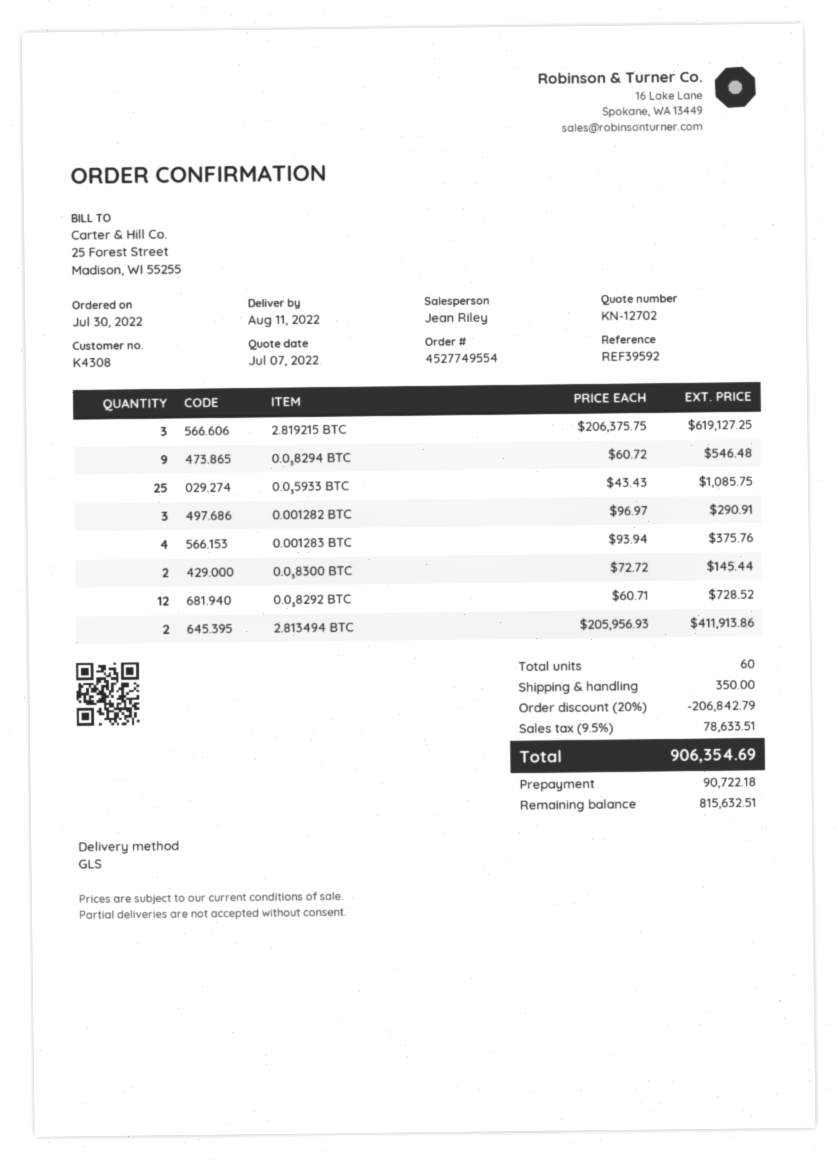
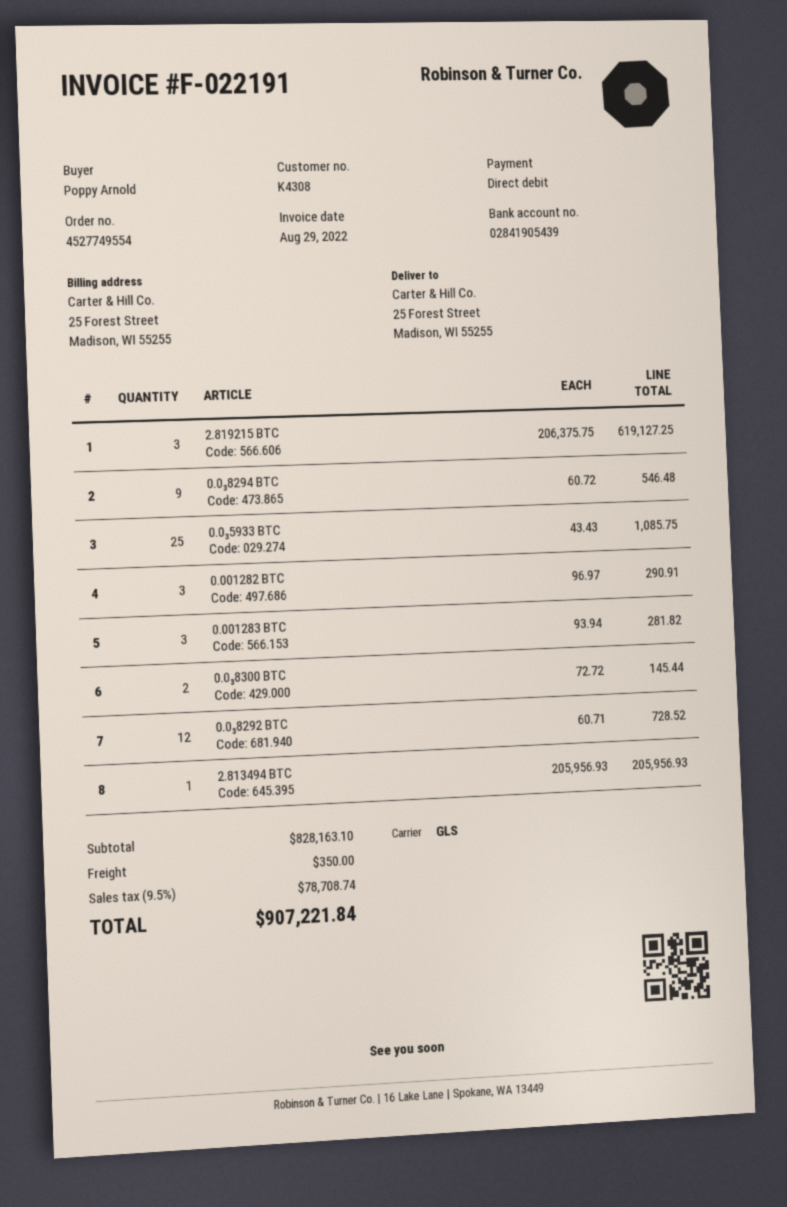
0.001283 BTC: 4 x 93.94 = 375.76 -> 3 x 93.94 = 281.82
2.813494 BTC: 2 x 205956.93 = 411913.86 -> 1 x 205956.93 = 205956.93
discount: 20% = 206842.79 -> none
tax: 9.5% = 78633.51 -> 9.5% = 78708.74
total: 906354.69 -> 907221.84

